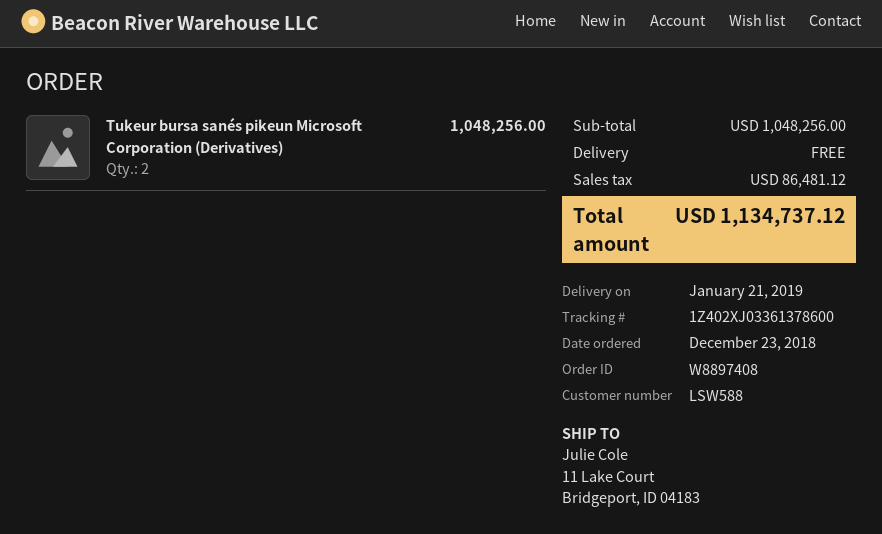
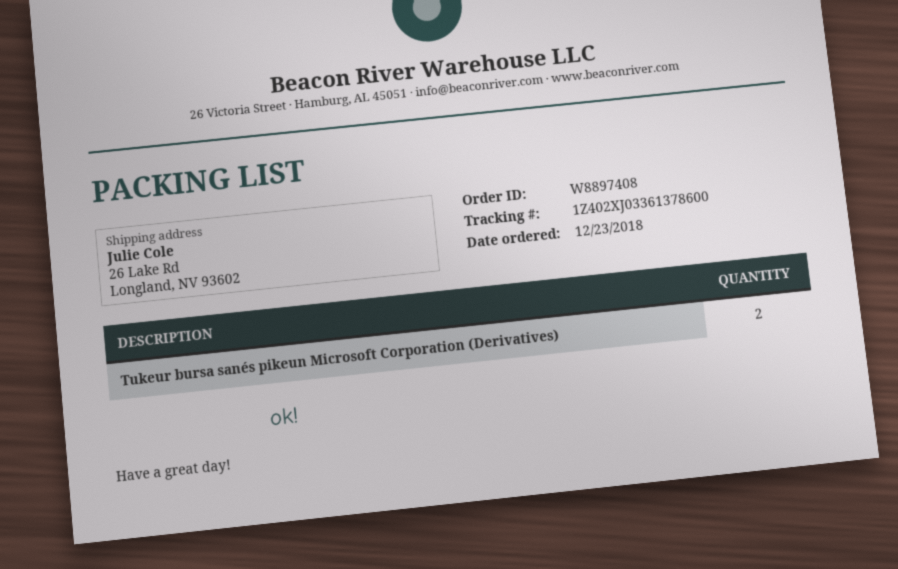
ship to: 11 Lake Court, Bridgeport, ID 04183 -> 26 Lake Rd, Longland, NV 93602

